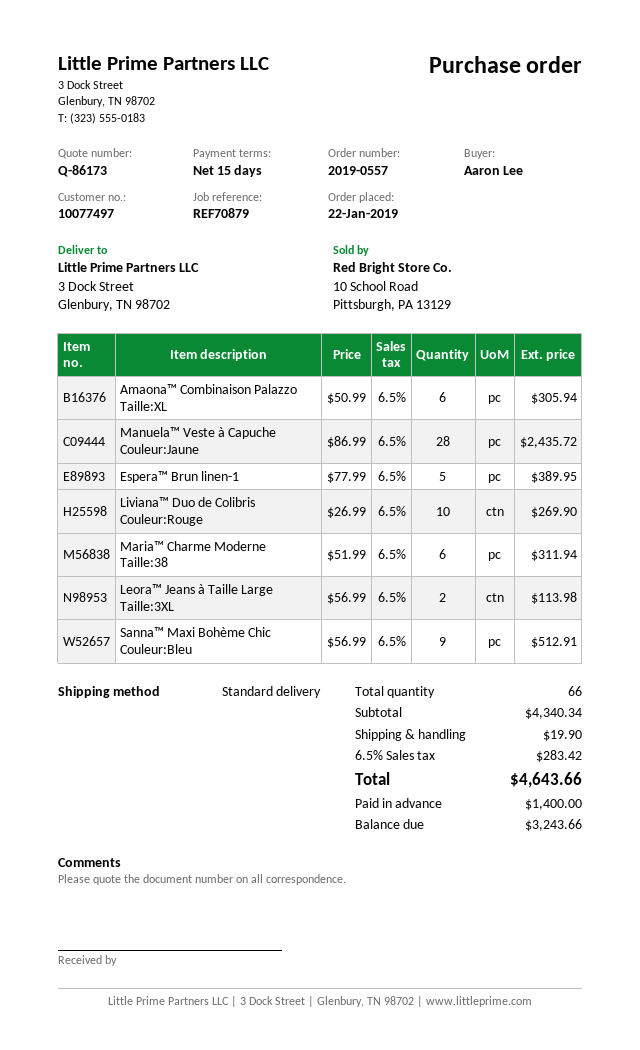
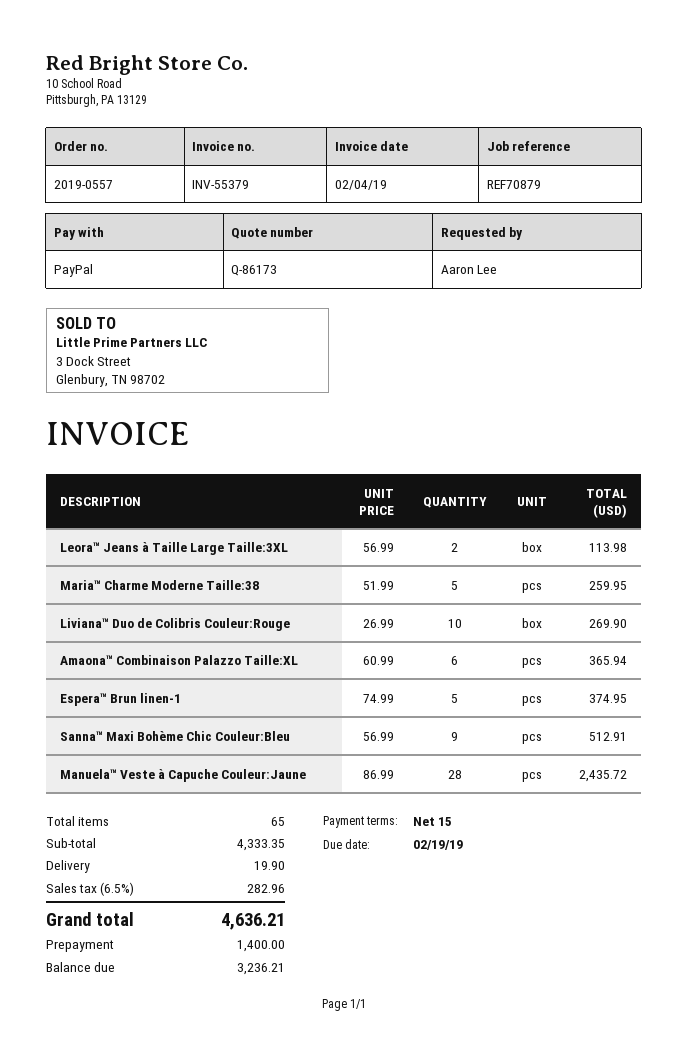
Amaona™ Combinaison Palazzo Taille:XL: 6 x 50.99 = 305.94 -> 6 x 60.99 = 365.94
Espera™ Brun linen-1: 5 x 77.99 = 389.95 -> 5 x 74.99 = 374.95
Maria™ Charme Moderne Taille:38: 6 x 51.99 = 311.94 -> 5 x 51.99 = 259.95
total quantity: 66 -> 65
subtotal: 4340.34 -> 4333.35
tax: 6.5% = 283.42 -> 6.5% = 282.96
total: 4643.66 -> 4636.21
balance: 3243.66 -> 3236.21

